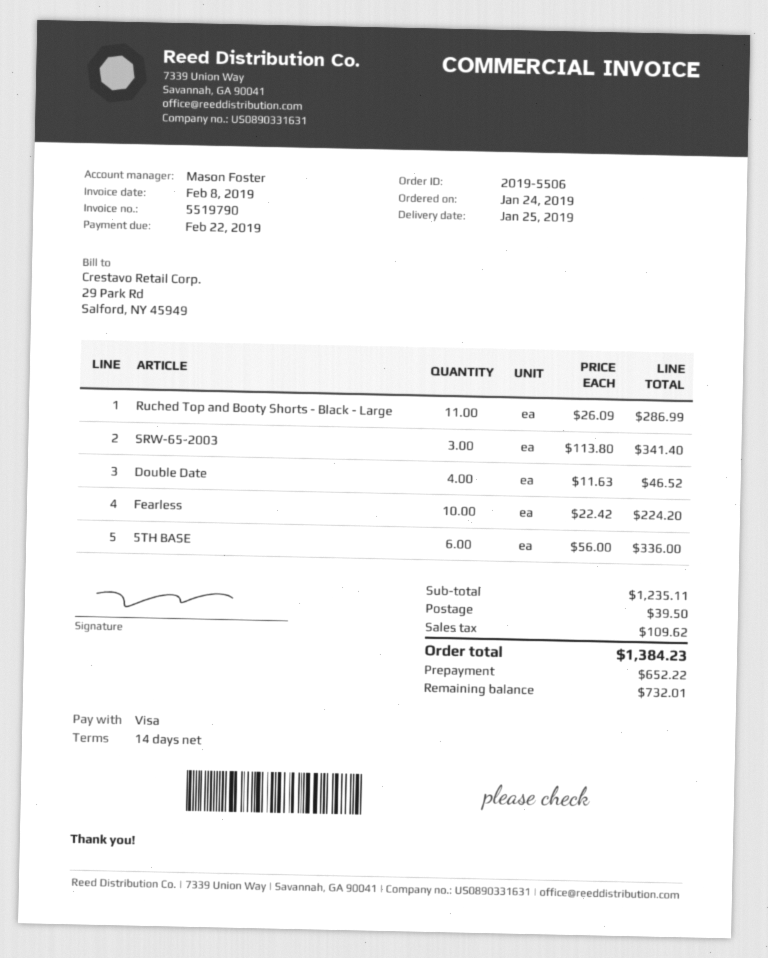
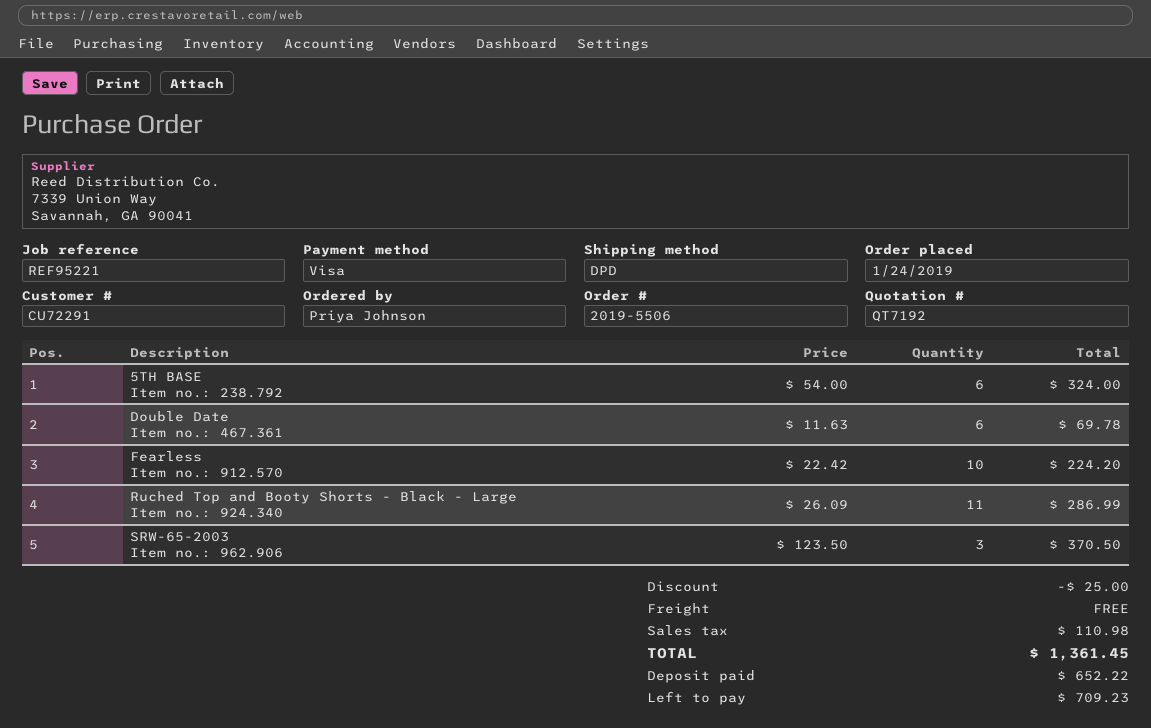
SRW-65-2003: 3 x 113.80 = 341.40 -> 3 x 123.50 = 370.50
Double Date: 4 x 11.63 = 46.52 -> 6 x 11.63 = 69.78
5TH BASE: 6 x 56.00 = 336.00 -> 6 x 54.00 = 324.00
discount: none -> 25.00
shipping: 39.50 -> 0.00
tax: 109.62 -> 110.98
total: 1384.23 -> 1361.45
balance: 732.01 -> 709.23

